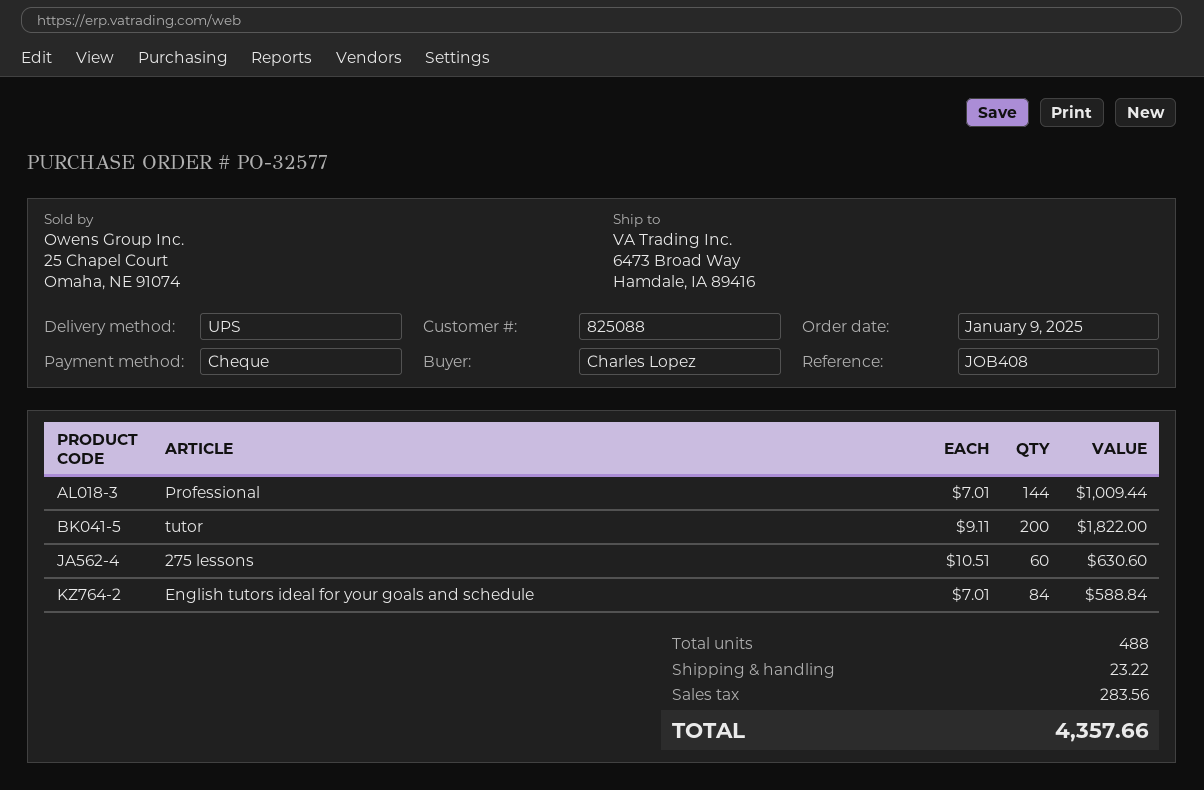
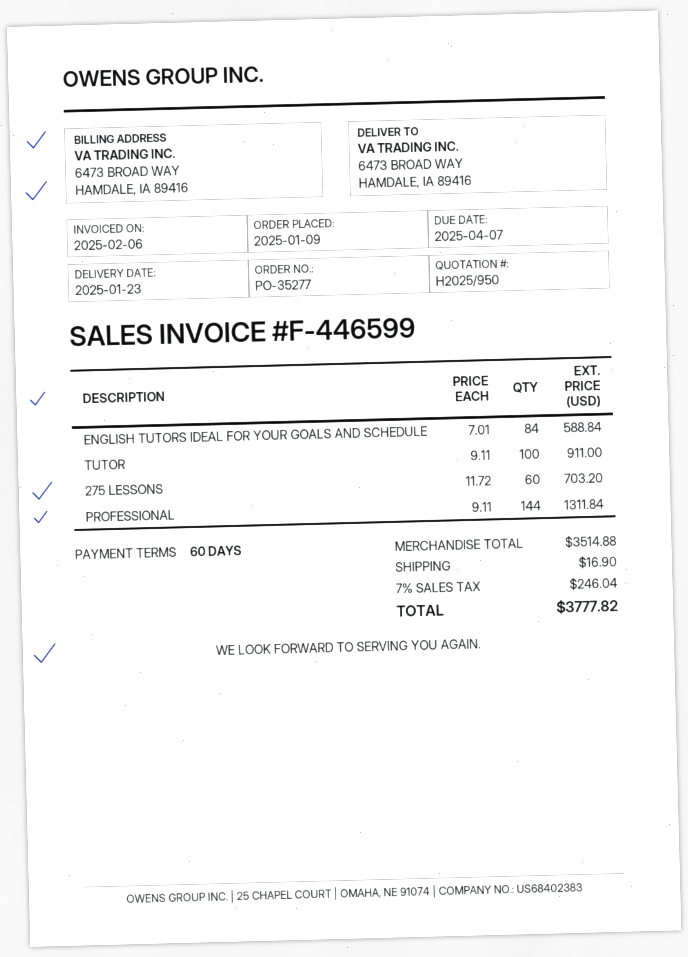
order number: PO-32577 -> PO-35277
Professional: 144 x 7.01 = 1009.44 -> 144 x 9.11 = 1311.84
tutor: 200 x 9.11 = 1822.00 -> 100 x 9.11 = 911.00
275 lessons: 60 x 10.51 = 630.60 -> 60 x 11.72 = 703.20
shipping: 23.22 -> 16.90
tax: 283.56 -> 246.04
total: 4357.66 -> 3777.82

